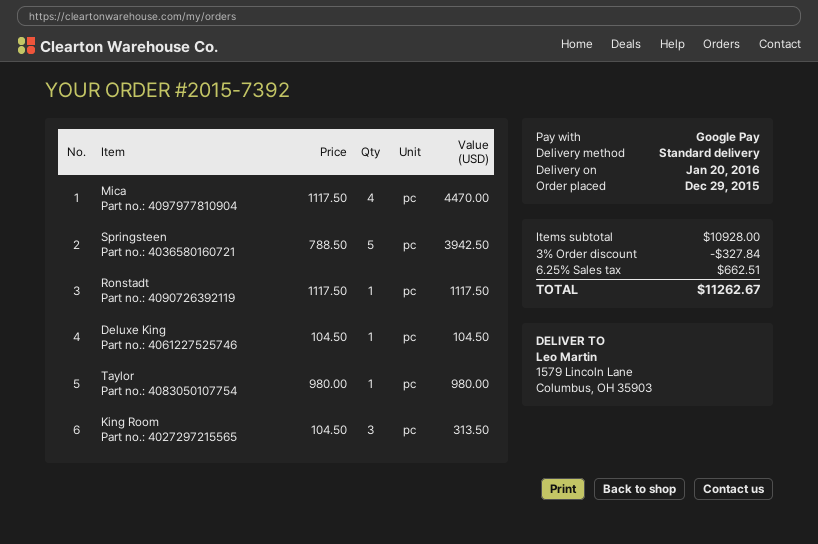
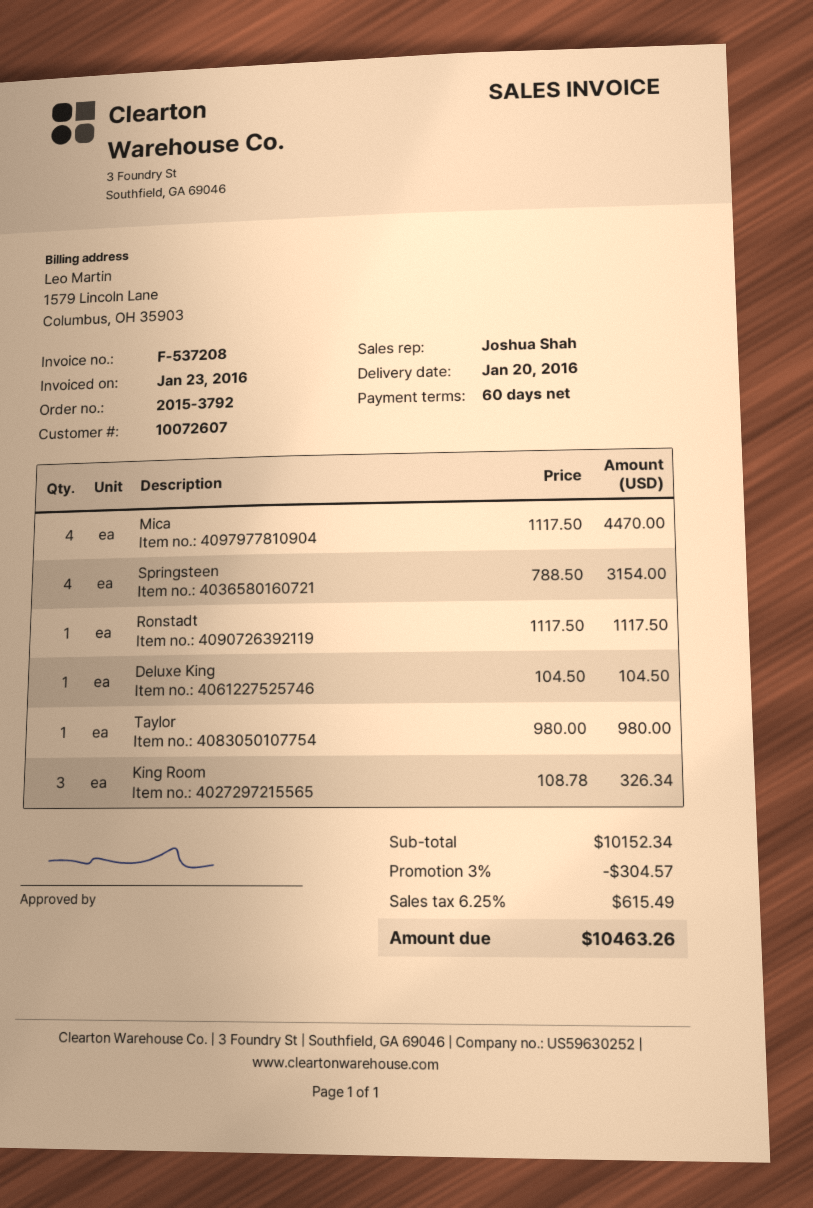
order number: 2015-7392 -> 2015-3792
Springsteen: 5 x 788.50 = 3942.50 -> 4 x 788.50 = 3154.00
King Room: 3 x 104.50 = 313.50 -> 3 x 108.78 = 326.34
subtotal: 10928.00 -> 10152.34
discount: 3% = 327.84 -> 3% = 304.57
tax: 6.25% = 662.51 -> 6.25% = 615.49
total: 11262.67 -> 10463.26

